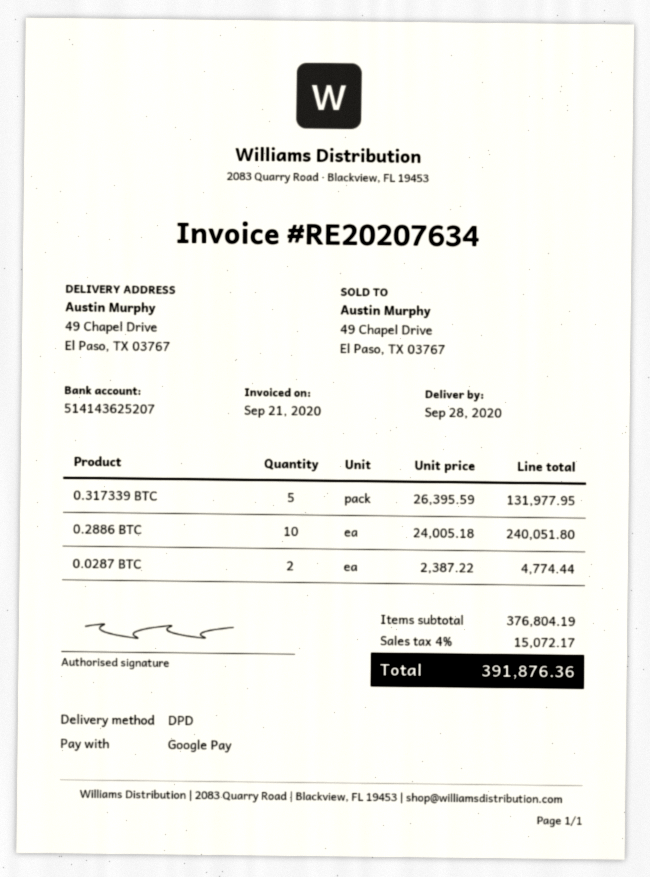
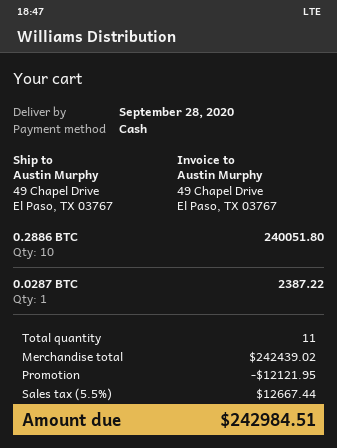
payment method: Google Pay -> cash
0.317339 BTC: 5 for 131977.95 -> none
0.0287 BTC: 2 for 4774.44 -> 1 for 2387.22
subtotal: 376804.19 -> 242439.02
discount: none -> 12121.95
tax: 4% = 15072.17 -> 5.5% = 12667.44
total: 391876.36 -> 242984.51

